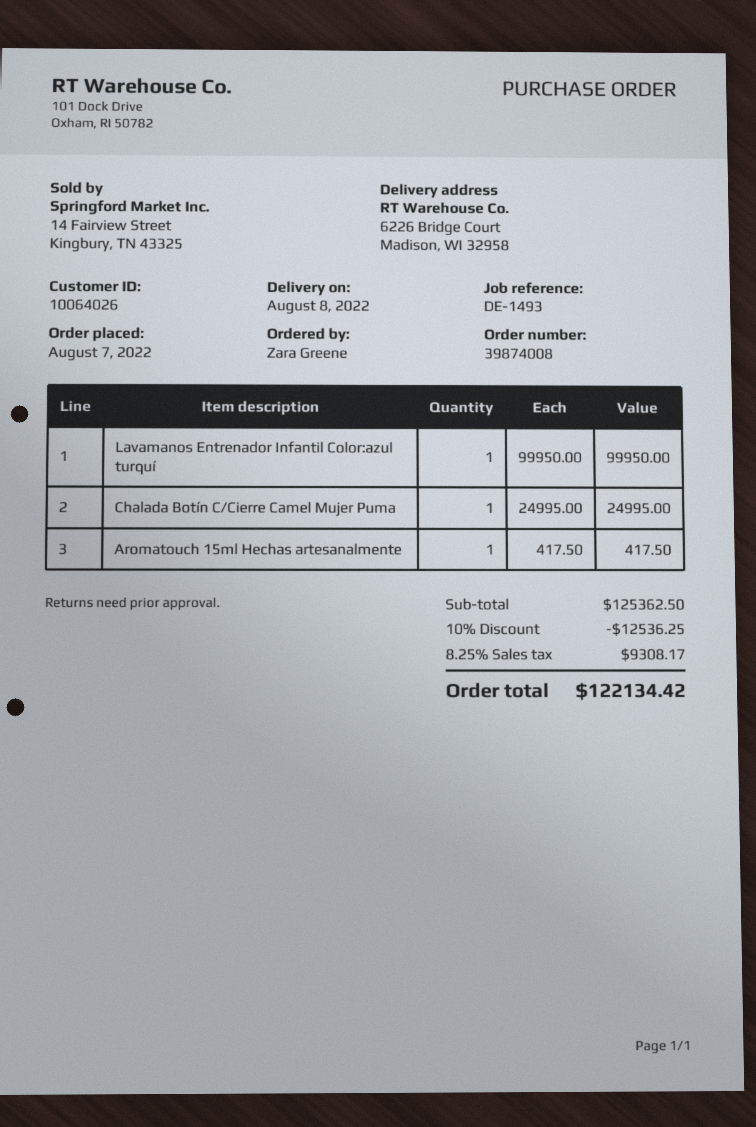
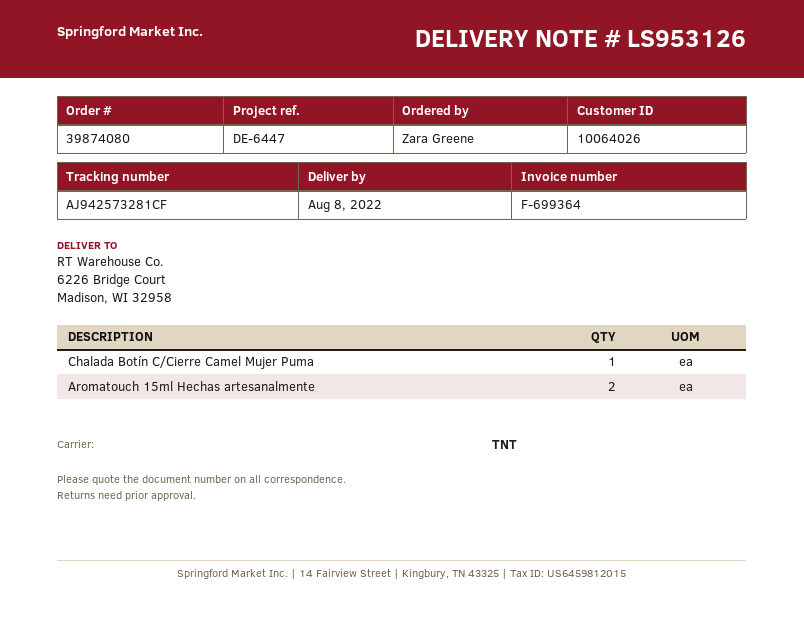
order number: 39874008 -> 39874080
reference: DE-1493 -> DE-6447
Lavamanos Entrenador Infantil Color:azul turquí: 1 -> none
Aromatouch 15ml Hechas artesanalmente: 1 -> 2

